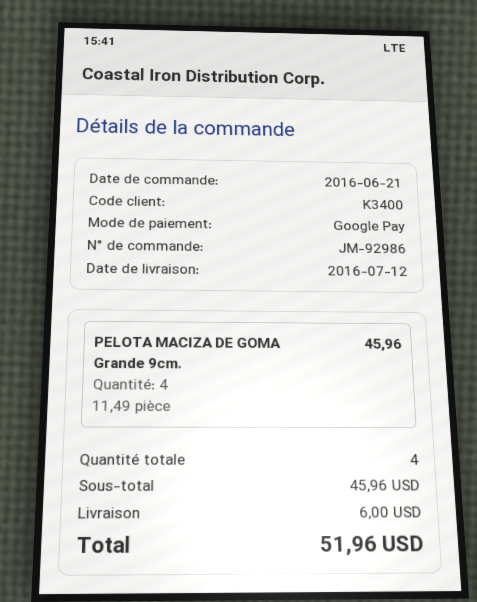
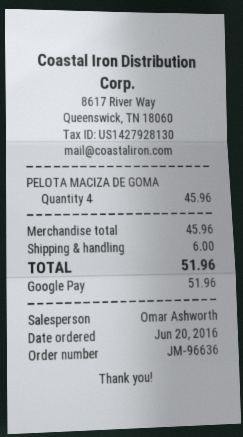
order number: JM-92986 -> JM-96636
order date: 2016-06-21 -> 2016-06-20

